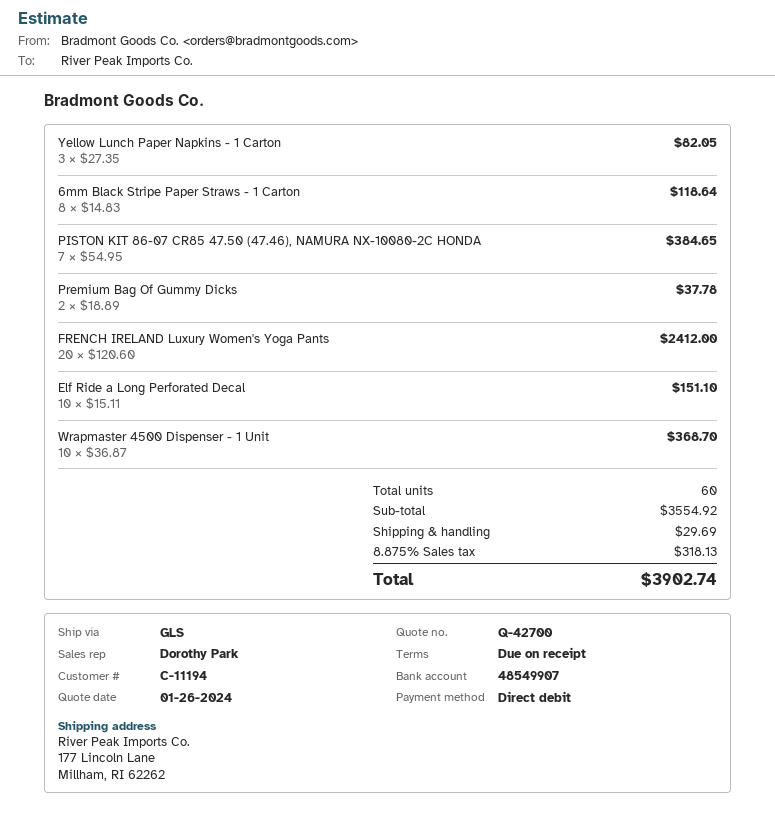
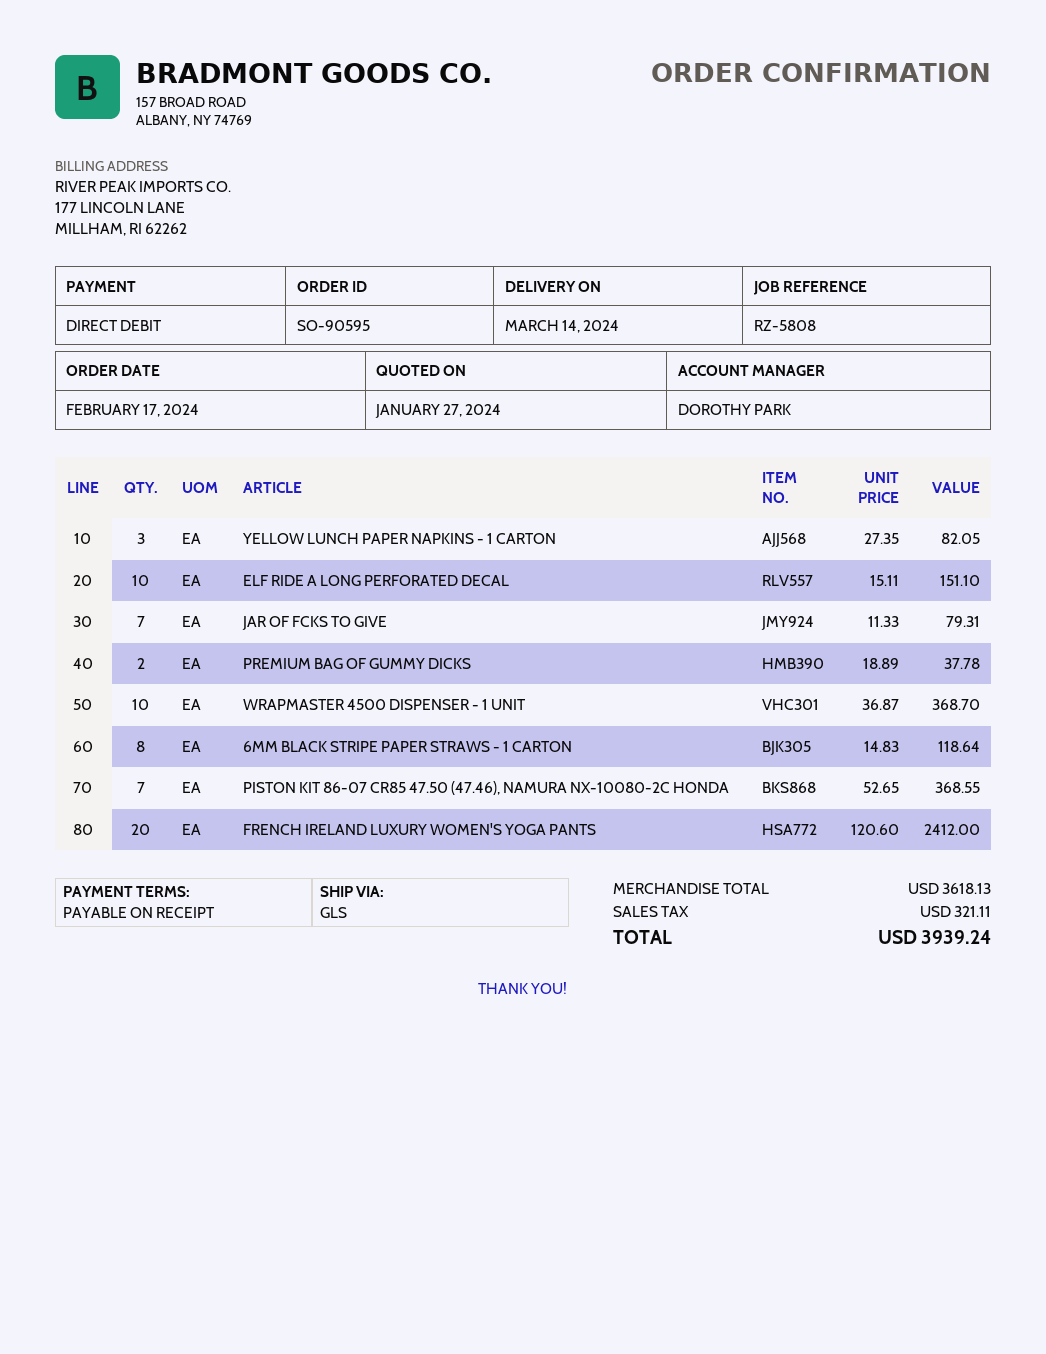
quote date: 2024-01-26 -> 2024-01-27
PISTON KIT 86-07 CR85 47.50 (47.46), NAMURA NX-10080-2C HONDA: 7 x 54.95 = 384.65 -> 7 x 52.65 = 368.55
JAR OF FCKS TO GIVE: none -> 7 x 11.33 = 79.31
subtotal: 3554.92 -> 3618.13
shipping: 29.69 -> none
tax: 318.13 -> 321.11
total: 3902.74 -> 3939.24

